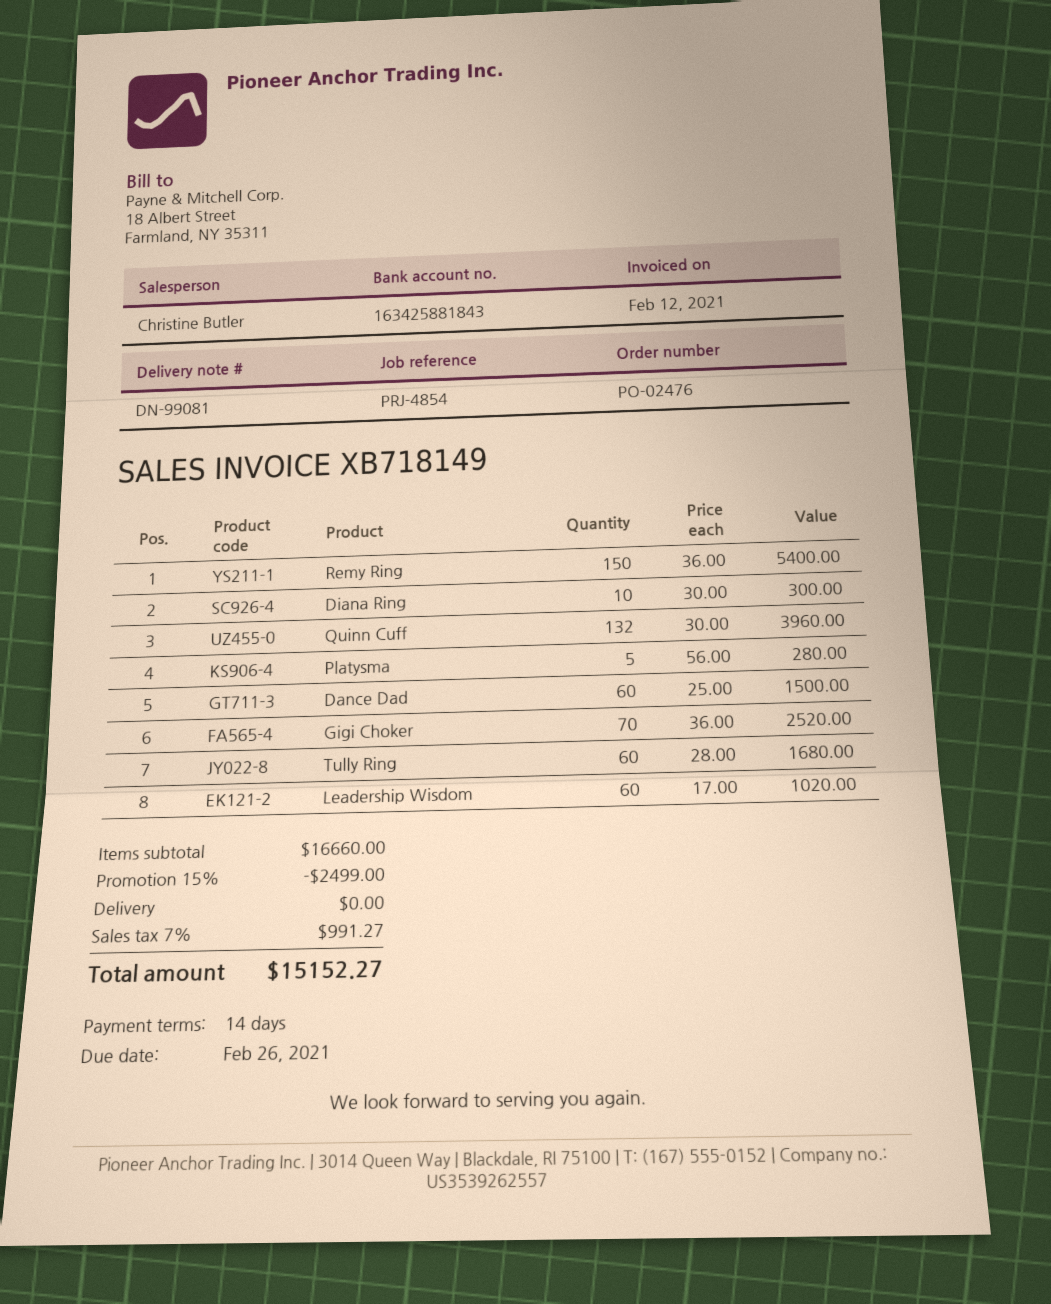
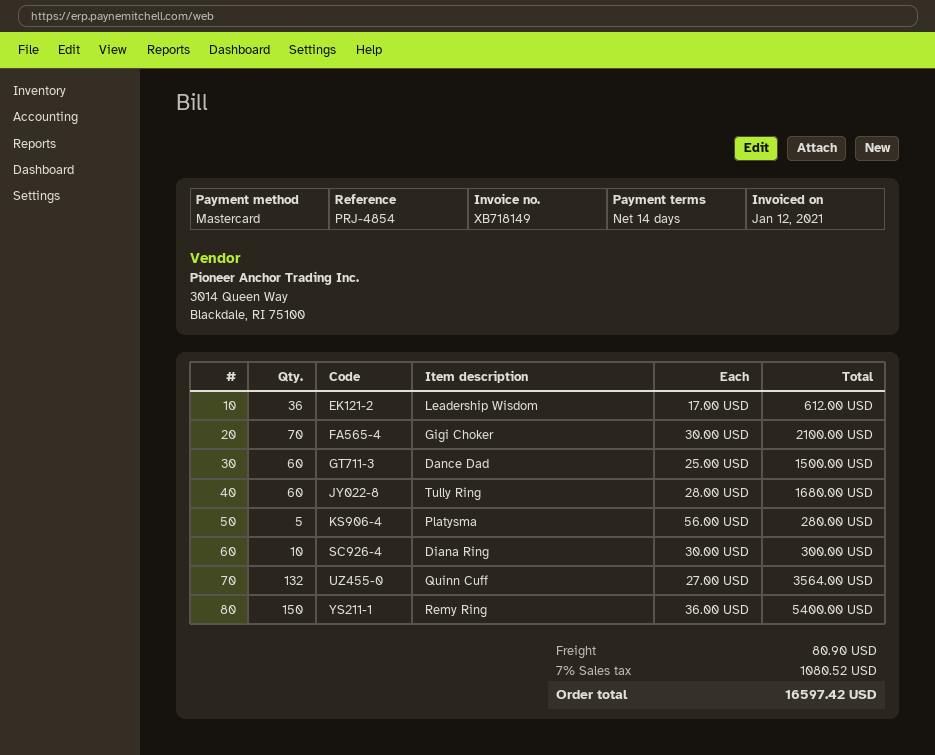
invoice date: 2021-02-12 -> 2021-01-12
Quinn Cuff: 132 x 30.00 = 3960.00 -> 132 x 27.00 = 3564.00
Gigi Choker: 70 x 36.00 = 2520.00 -> 70 x 30.00 = 2100.00
Leadership Wisdom: 60 x 17.00 = 1020.00 -> 36 x 17.00 = 612.00
discount: 15% = 2499.00 -> none
shipping: 0.00 -> 80.90
tax: 7% = 991.27 -> 7% = 1080.52
total: 15152.27 -> 16597.42

